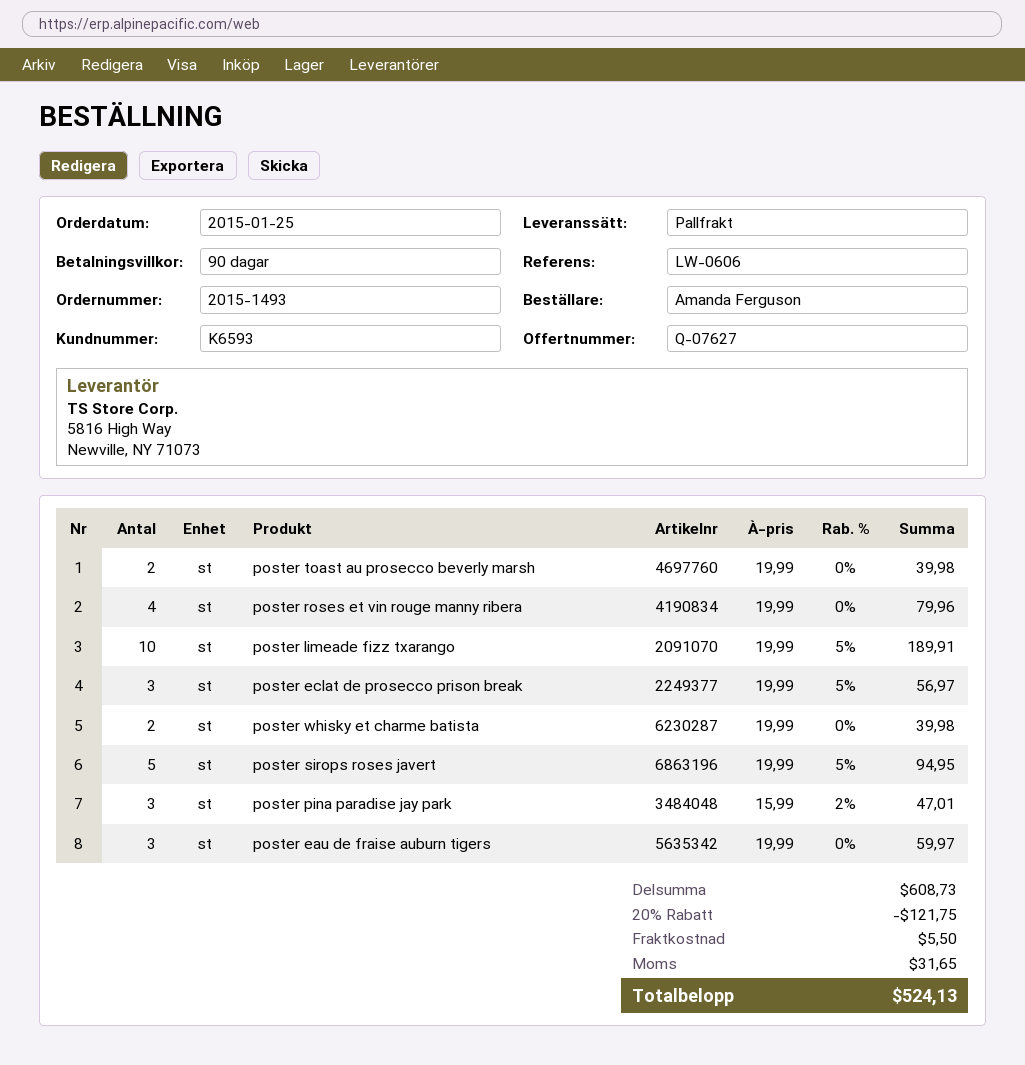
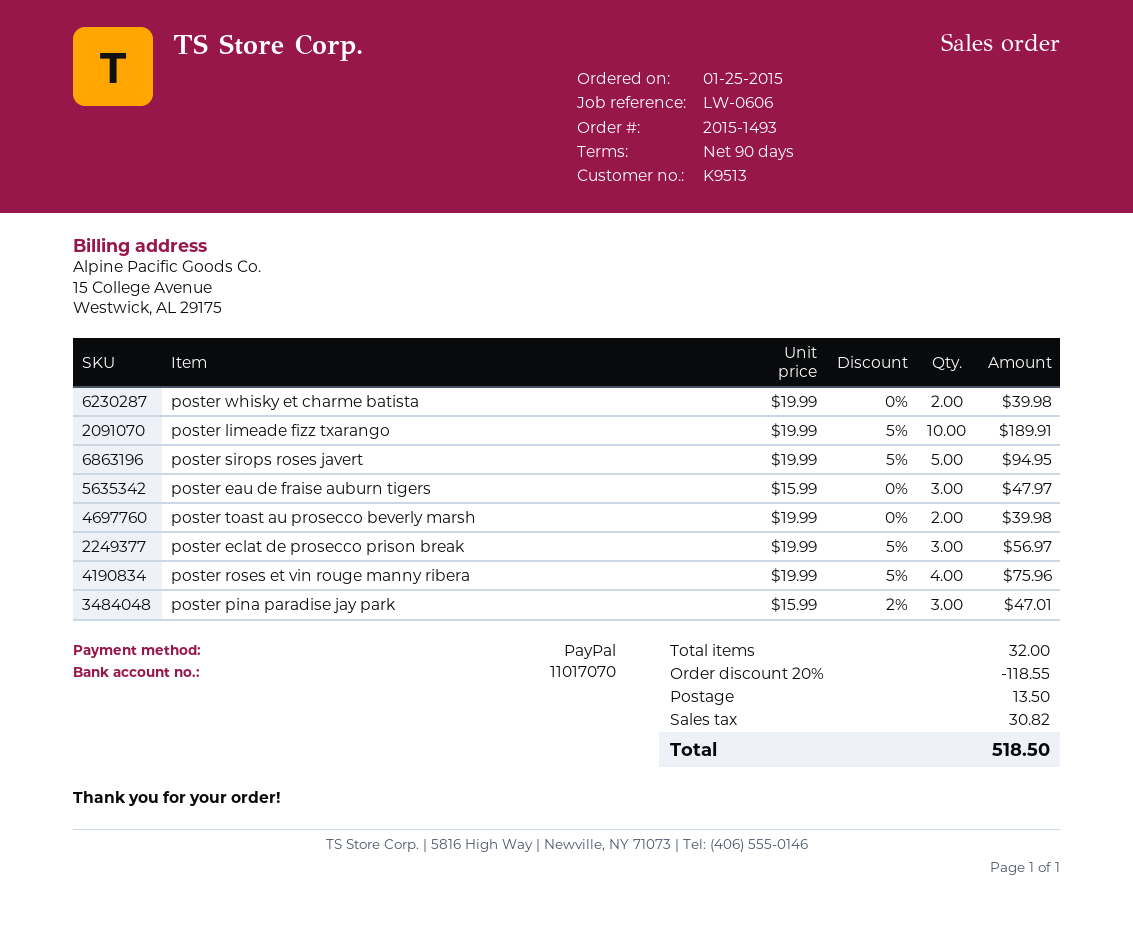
customer number: K6593 -> K9513
poster roses et vin rouge manny ribera: 4 x 19.99 = 79.96 -> 4 x 19.99 - 5% = 75.96
poster eau de fraise auburn tigers: 3 x 19.99 = 59.97 -> 3 x 15.99 = 47.97
discount: 20% = 121.75 -> 20% = 118.55
shipping: 5.50 -> 13.50
tax: 31.65 -> 30.82
total: 524.13 -> 518.50

